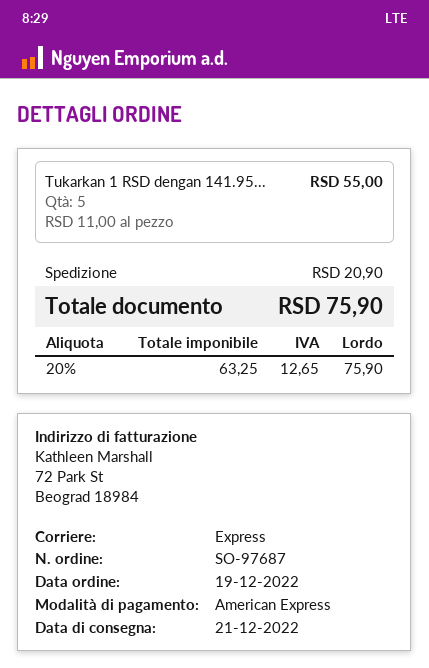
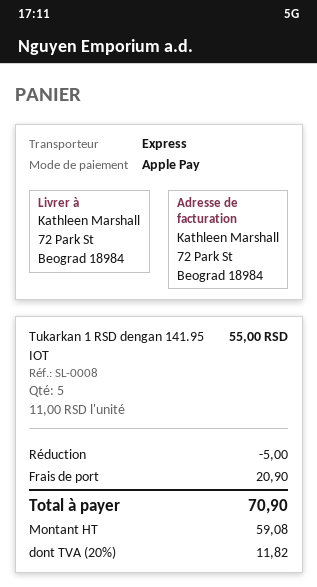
payment method: American Express -> Apple Pay
discount: none -> 5.00
net: 63.25 -> 59.08
tax: 20% = 12.65 -> 20% = 11.82
total: 75.90 -> 70.90

